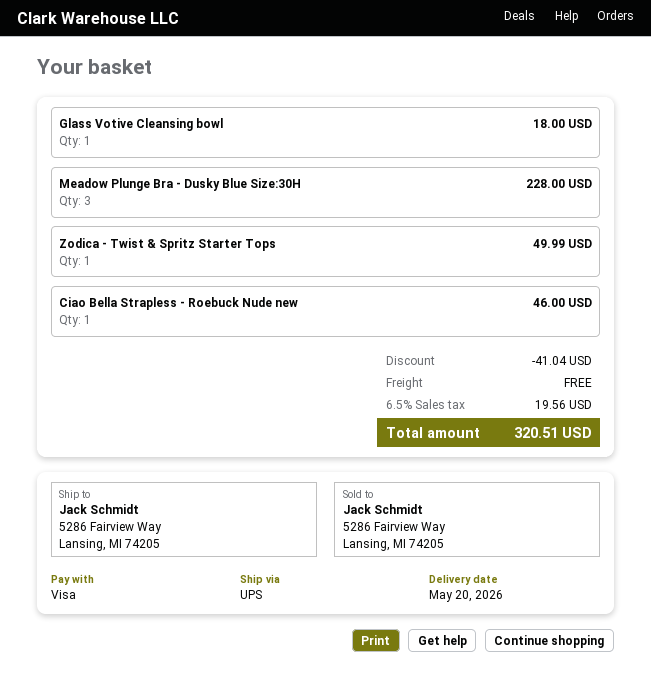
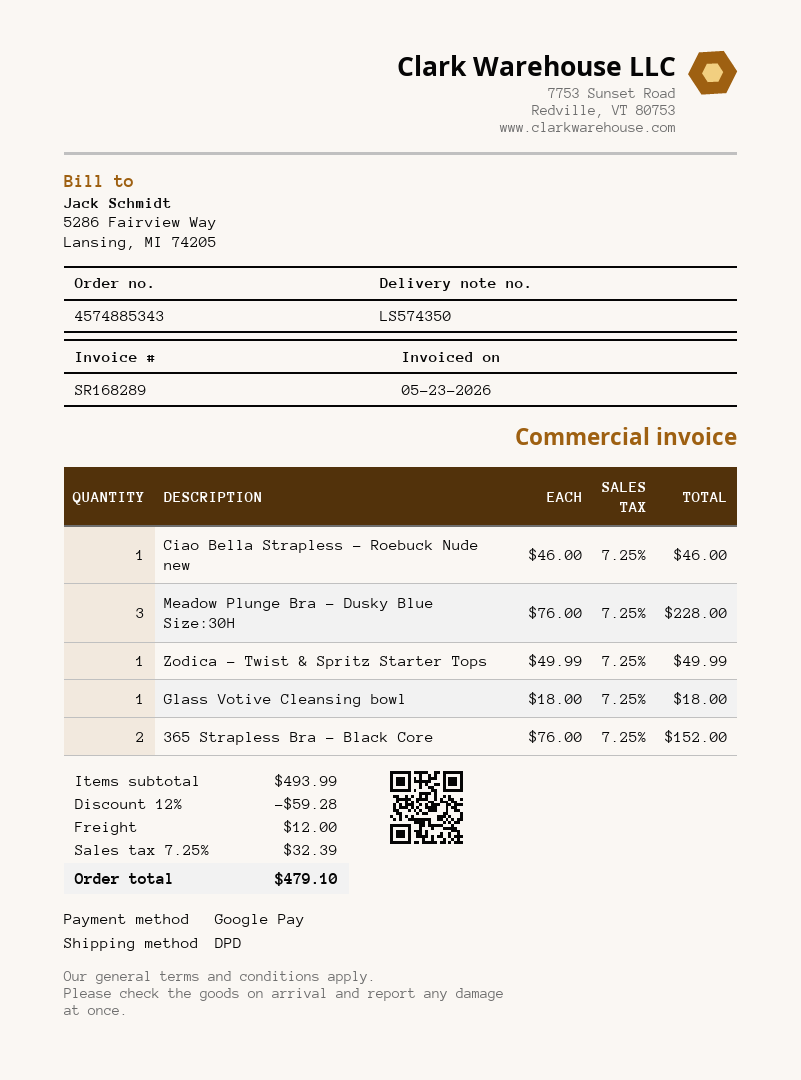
payment method: Visa -> Google Pay
shipping method: UPS -> DPD
365 Strapless Bra - Black Core: none -> 2 for 152.00
discount: 41.04 -> 59.28
shipping: 0.00 -> 12.00
tax: 6.5% = 19.56 -> 7.25% = 32.39
total: 320.51 -> 479.10

